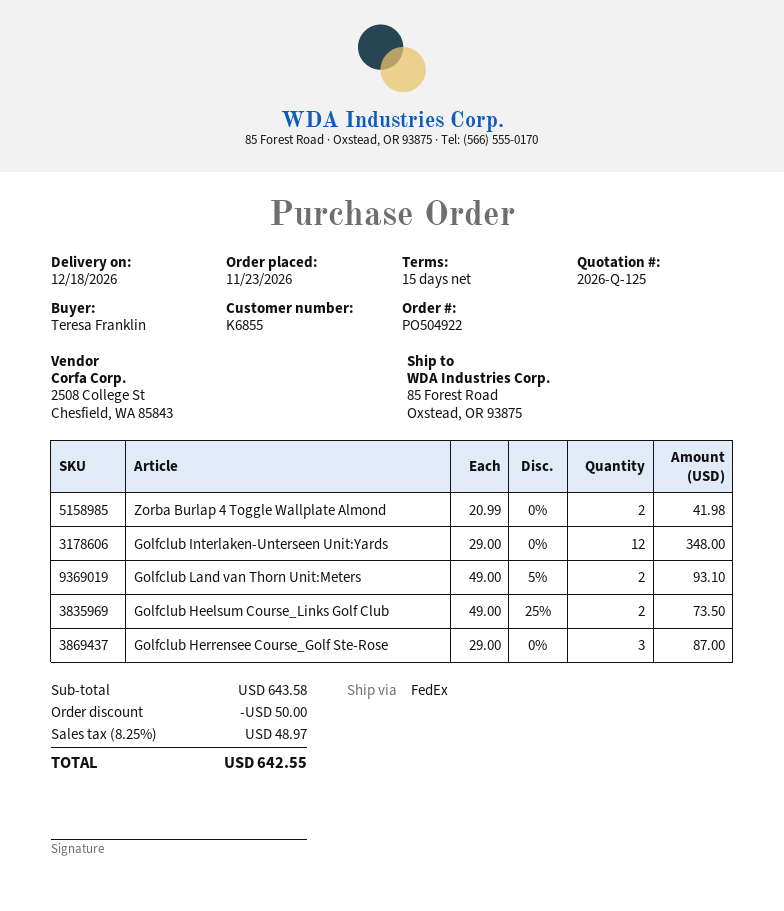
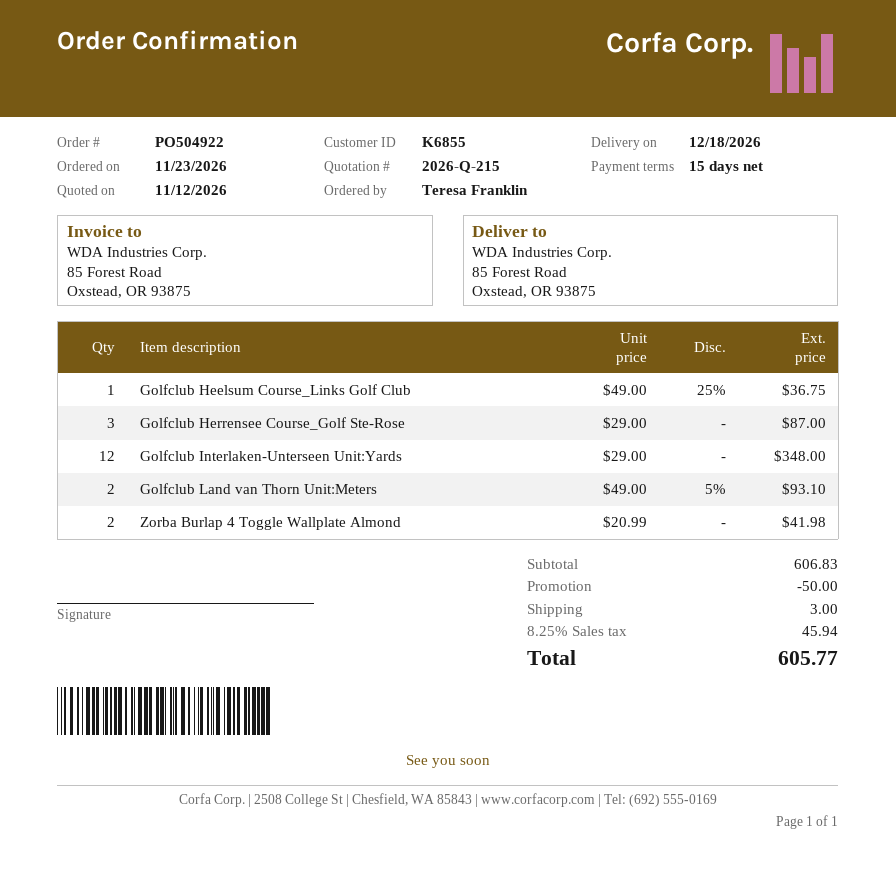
quote number: 2026-Q-125 -> 2026-Q-215
Golfclub Heelsum Course_Links Golf Club: 2 x 49.00 - 25% = 73.50 -> 1 x 49.00 - 25% = 36.75
subtotal: 643.58 -> 606.83
shipping: none -> 3.00
tax: 8.25% = 48.97 -> 8.25% = 45.94
total: 642.55 -> 605.77

